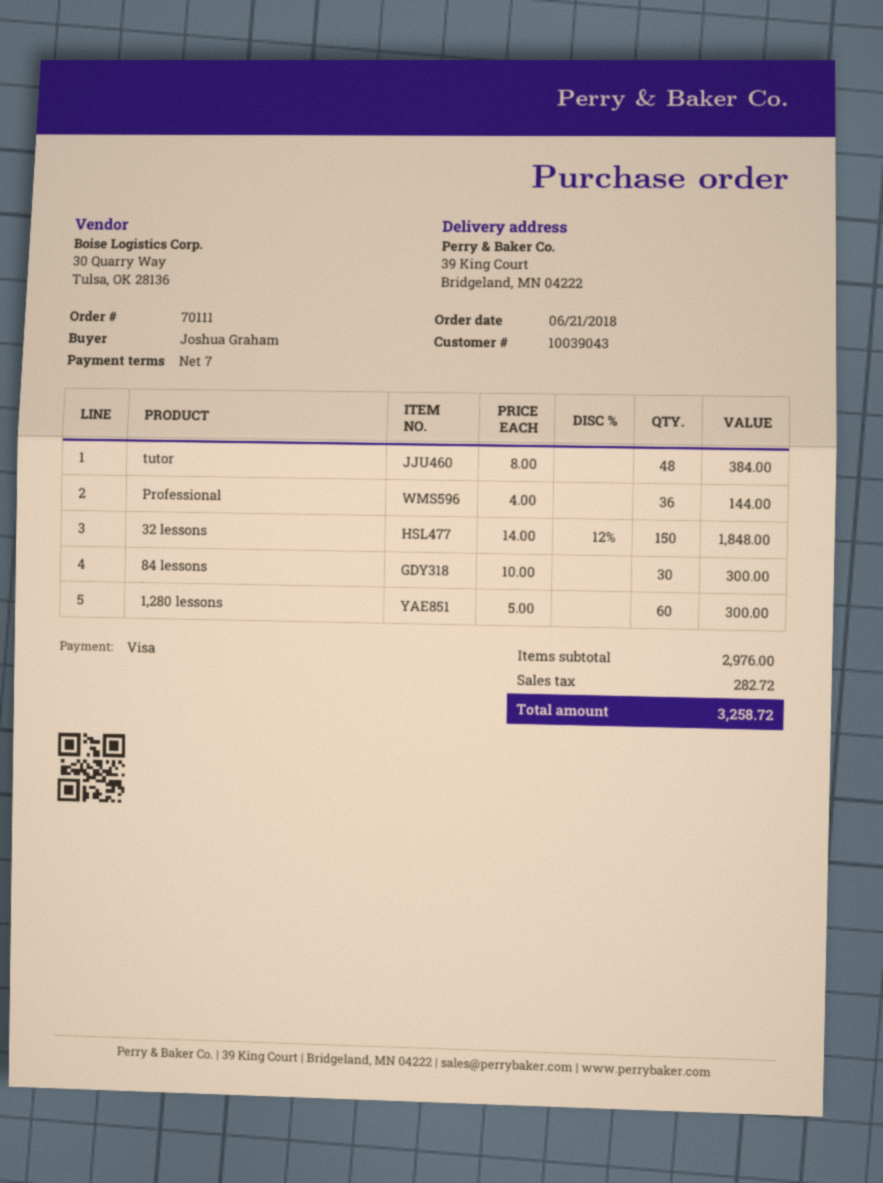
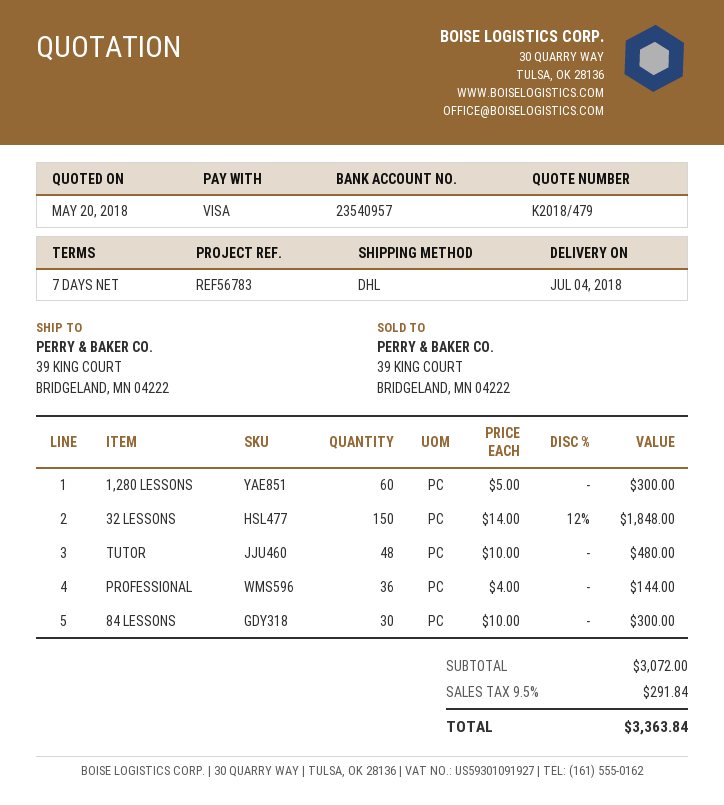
tutor: 48 x 8.00 = 384.00 -> 48 x 10.00 = 480.00
subtotal: 2976.00 -> 3072.00
tax: 282.72 -> 291.84
total: 3258.72 -> 3363.84

